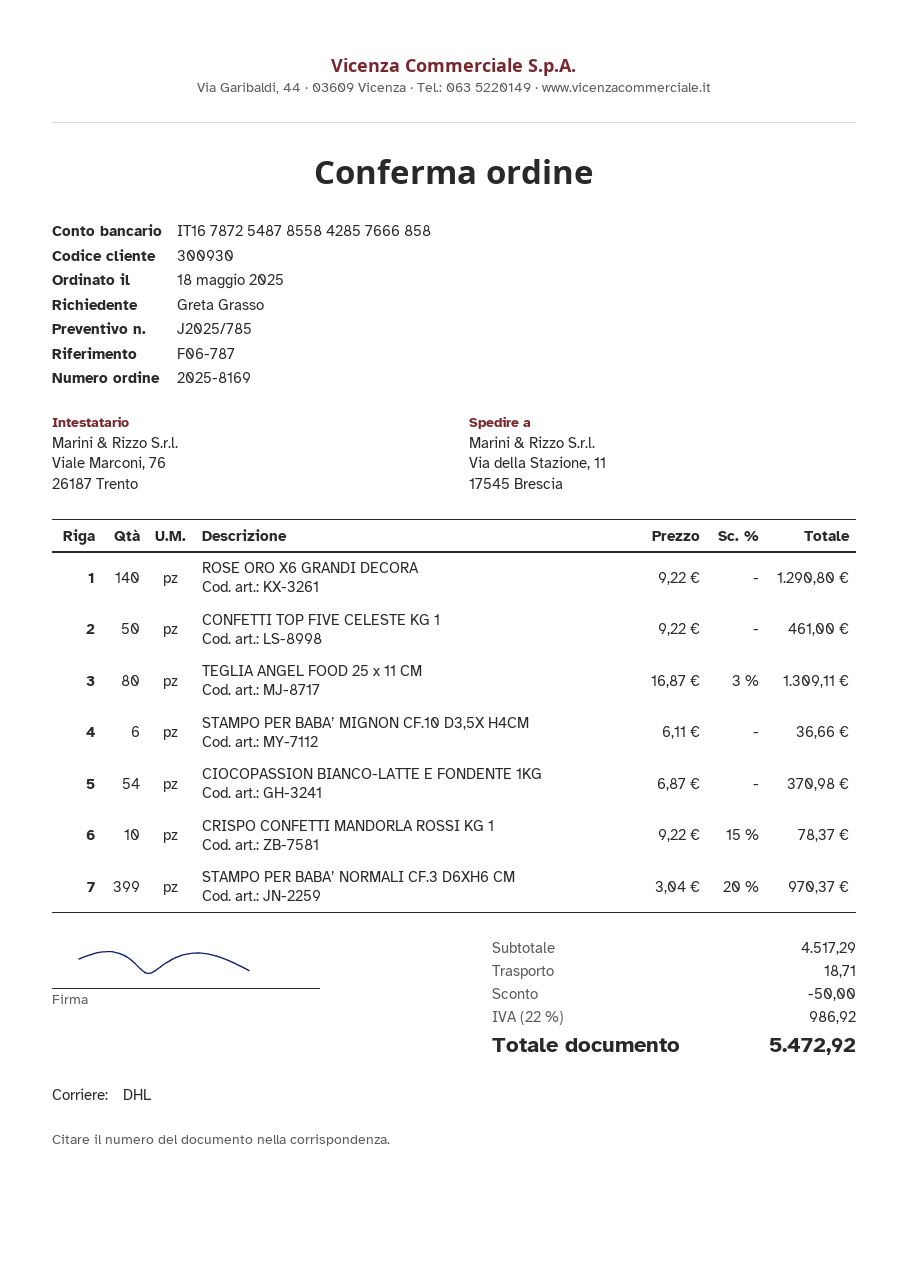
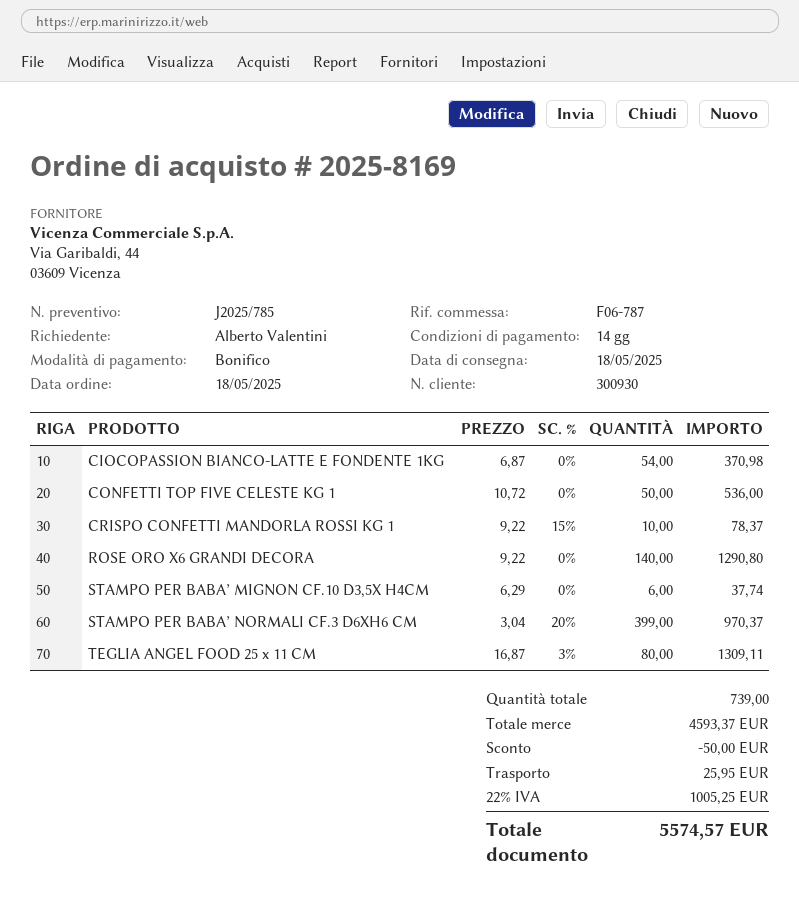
ordered by: Greta Grasso -> Alberto Valentini
CONFETTI TOP FIVE CELESTE KG 1: 50 x 9.22 = 461.00 -> 50 x 10.72 = 536.00
STAMPO PER BABA’ MIGNON CF.10 D3,5X H4CM: 6 x 6.11 = 36.66 -> 6 x 6.29 = 37.74
subtotal: 4517.29 -> 4593.37
shipping: 18.71 -> 25.95
tax: 22% = 986.92 -> 22% = 1005.25
total: 5472.92 -> 5574.57

